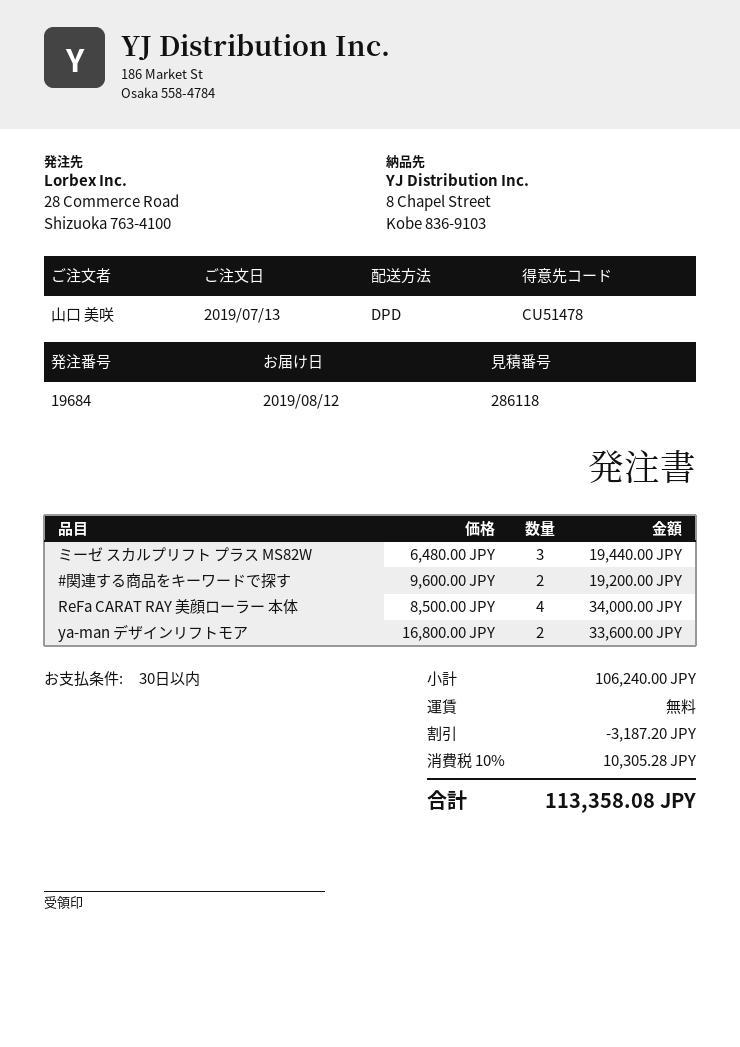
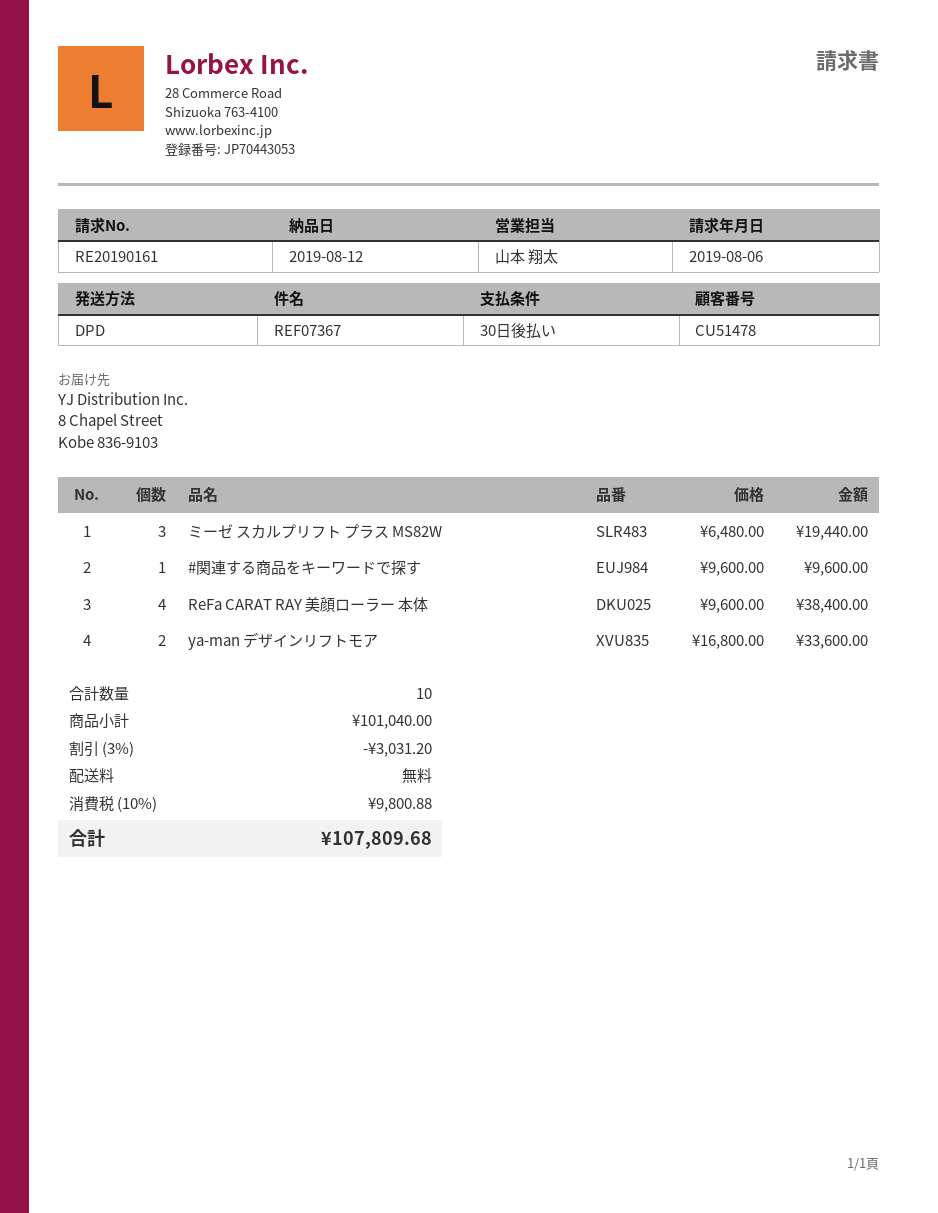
#関連する商品をキーワードで探す: 2 x 9600.00 = 19200.00 -> 1 x 9600.00 = 9600.00
ReFa CARAT RAY 美顔ローラー 本体: 4 x 8500.00 = 34000.00 -> 4 x 9600.00 = 38400.00
subtotal: 106240.00 -> 101040.00
discount: 3187.20 -> 3031.20
tax: 10% = 10305.28 -> 10% = 9800.88
total: 113358.08 -> 107809.68

